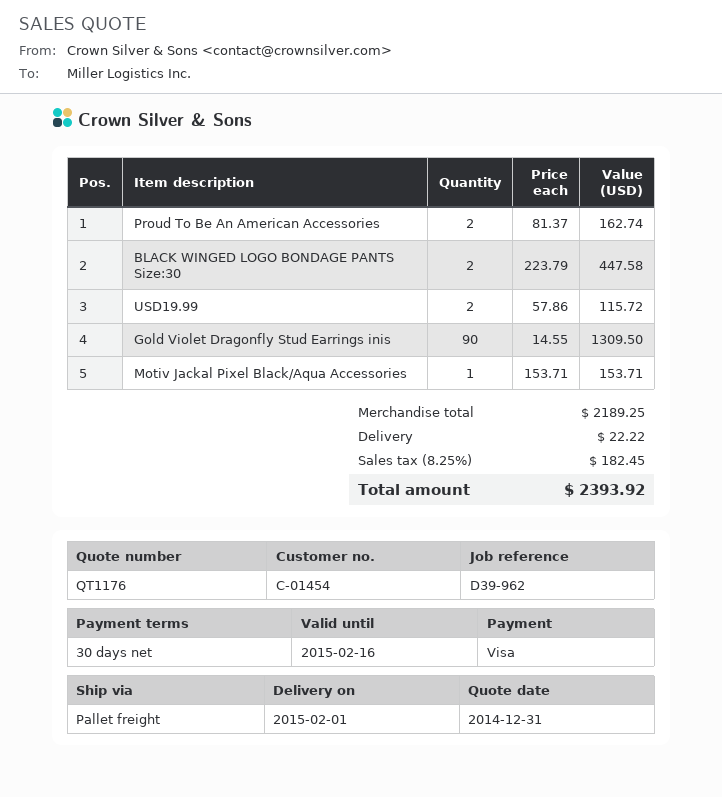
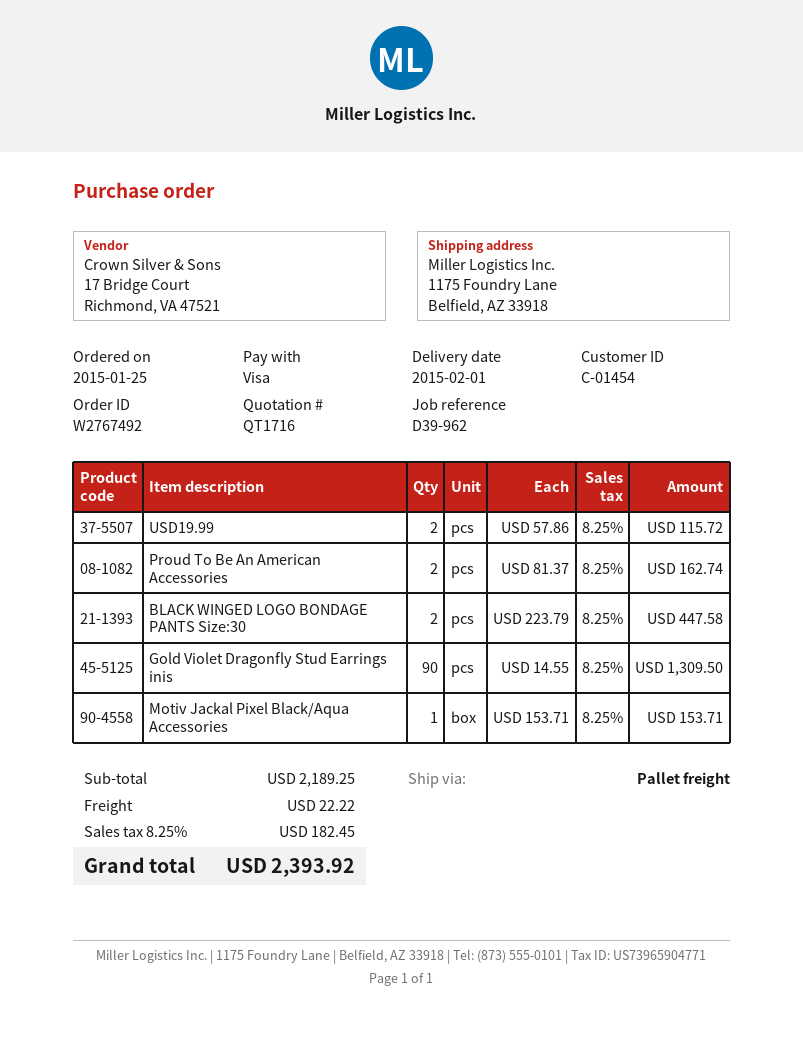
quote number: QT1176 -> QT1716

